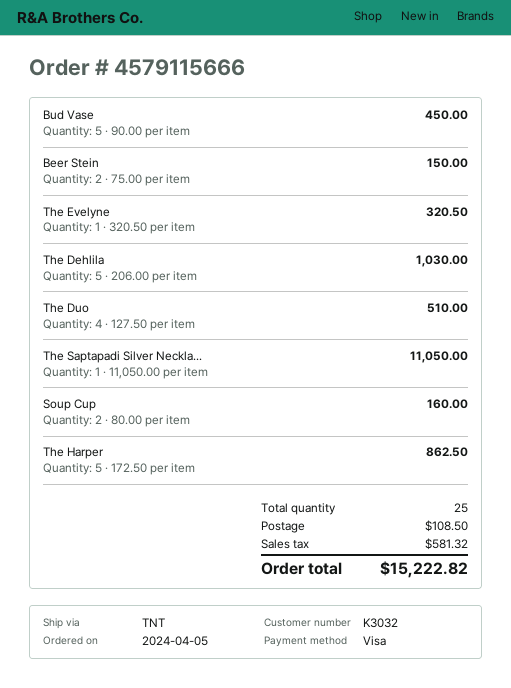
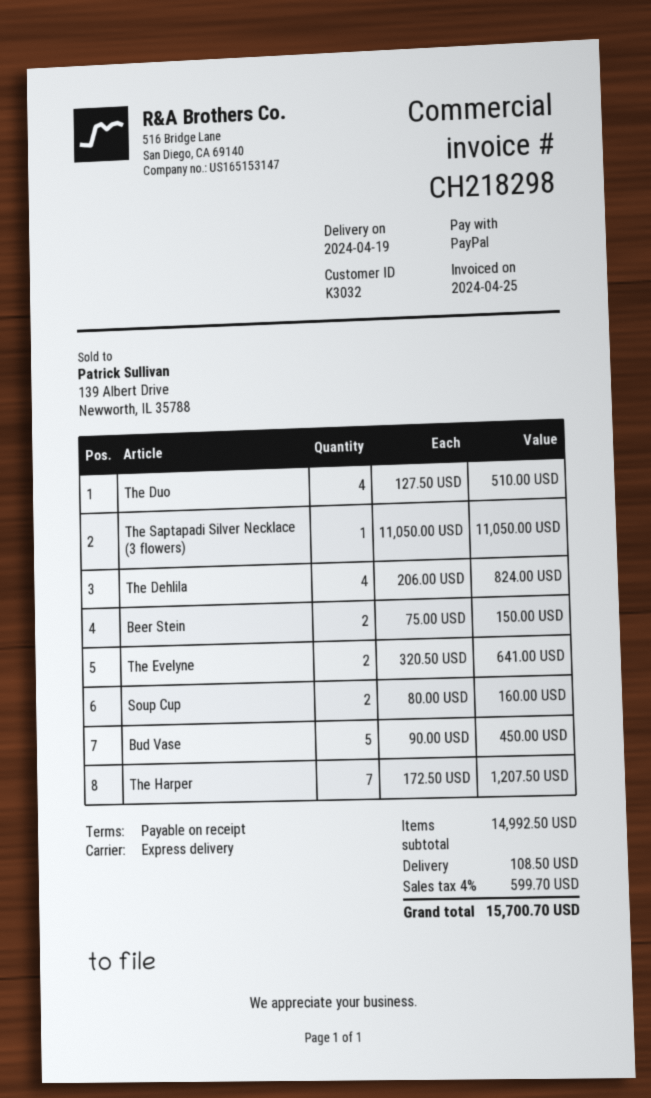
payment method: Visa -> PayPal
shipping method: TNT -> express
The Evelyne: 1 x 320.50 = 320.50 -> 2 x 320.50 = 641.00
The Dehlila: 5 x 206.00 = 1030.00 -> 4 x 206.00 = 824.00
The Harper: 5 x 172.50 = 862.50 -> 7 x 172.50 = 1207.50
tax: 581.32 -> 599.70
total: 15222.82 -> 15700.70

